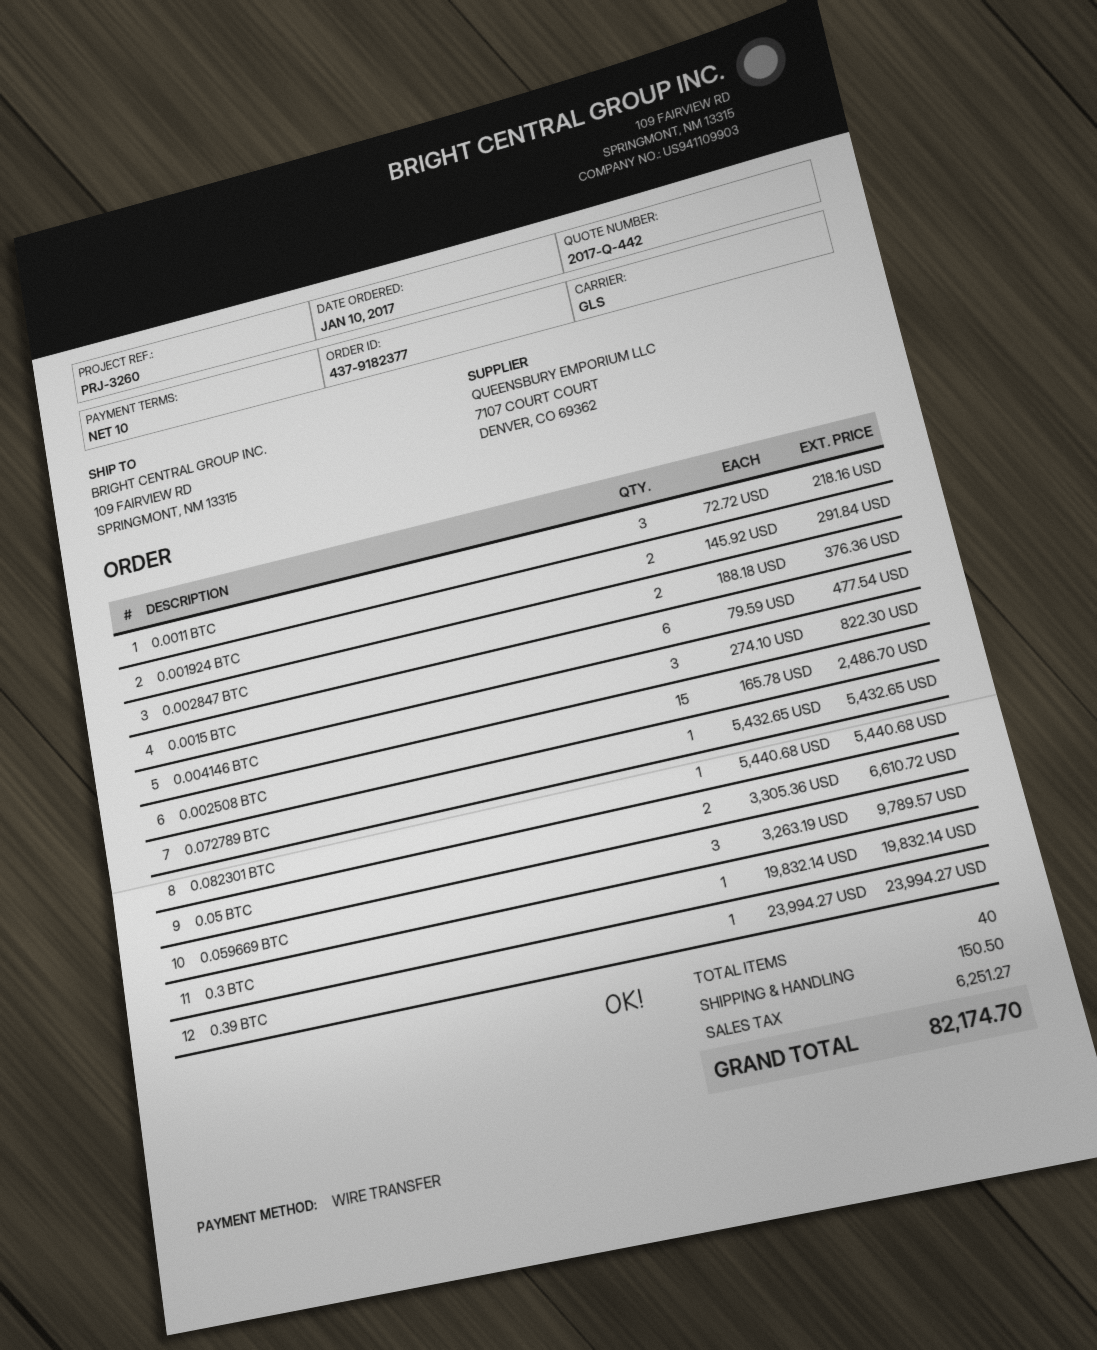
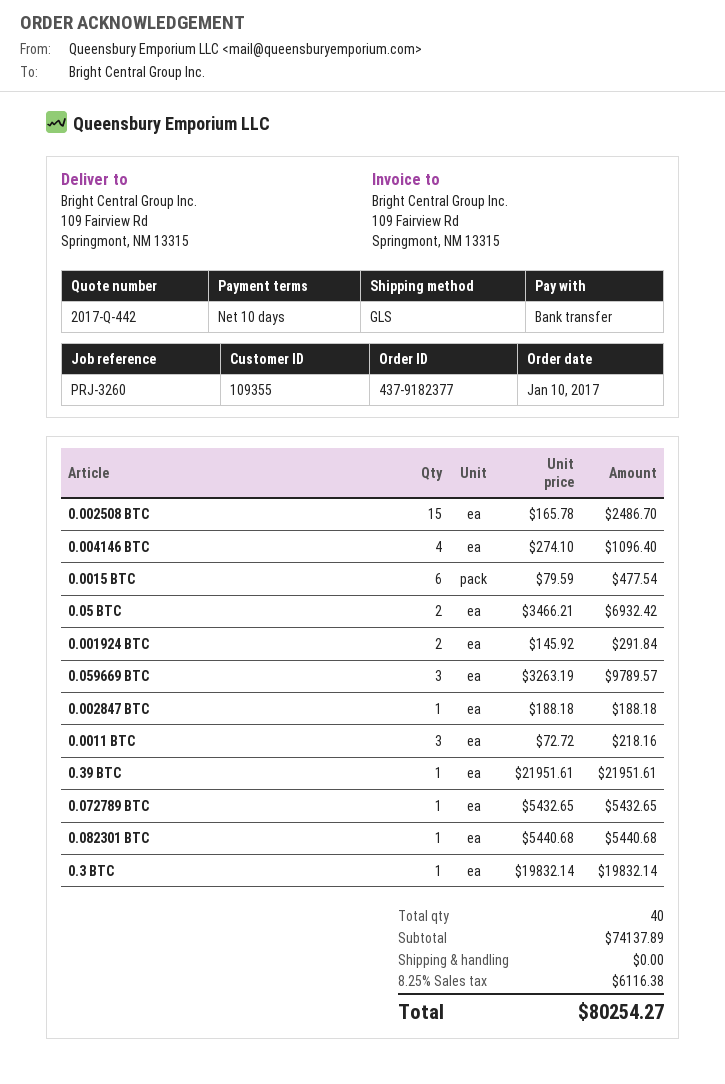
0.002847 BTC: 2 x 188.18 = 376.36 -> 1 x 188.18 = 188.18
0.004146 BTC: 3 x 274.10 = 822.30 -> 4 x 274.10 = 1096.40
0.05 BTC: 2 x 3305.36 = 6610.72 -> 2 x 3466.21 = 6932.42
0.39 BTC: 1 x 23994.27 = 23994.27 -> 1 x 21951.61 = 21951.61
shipping: 150.50 -> 0.00
tax: 6251.27 -> 6116.38
total: 82174.70 -> 80254.27

